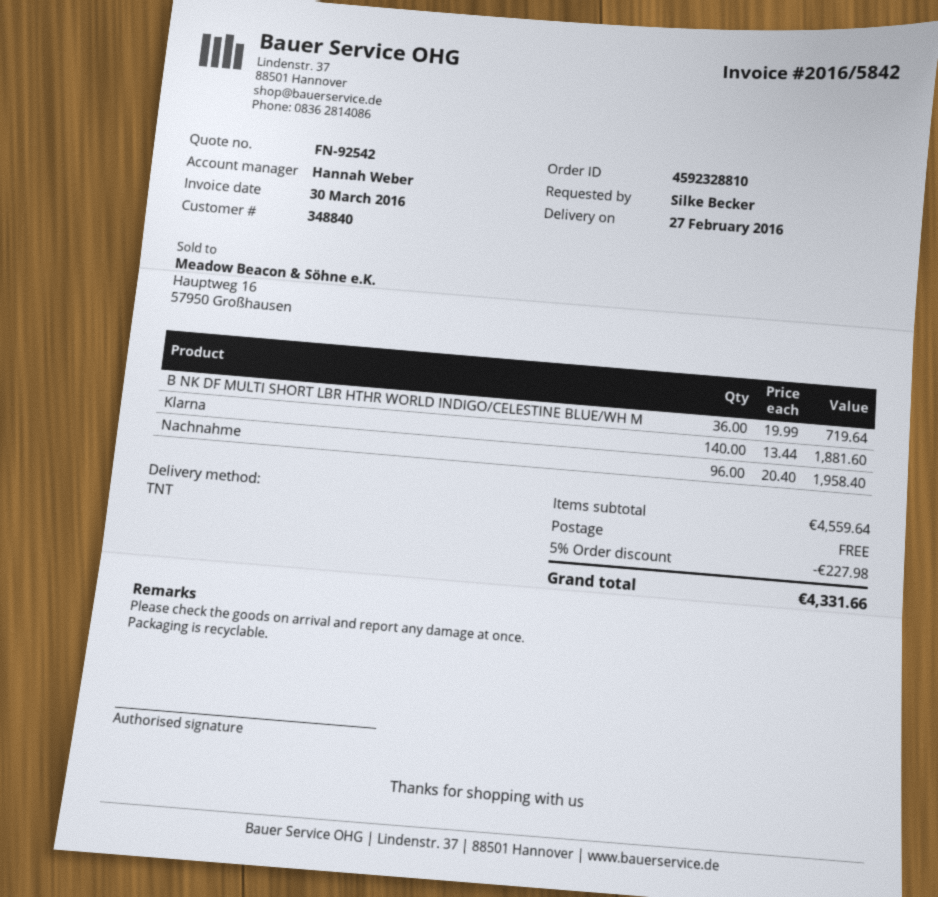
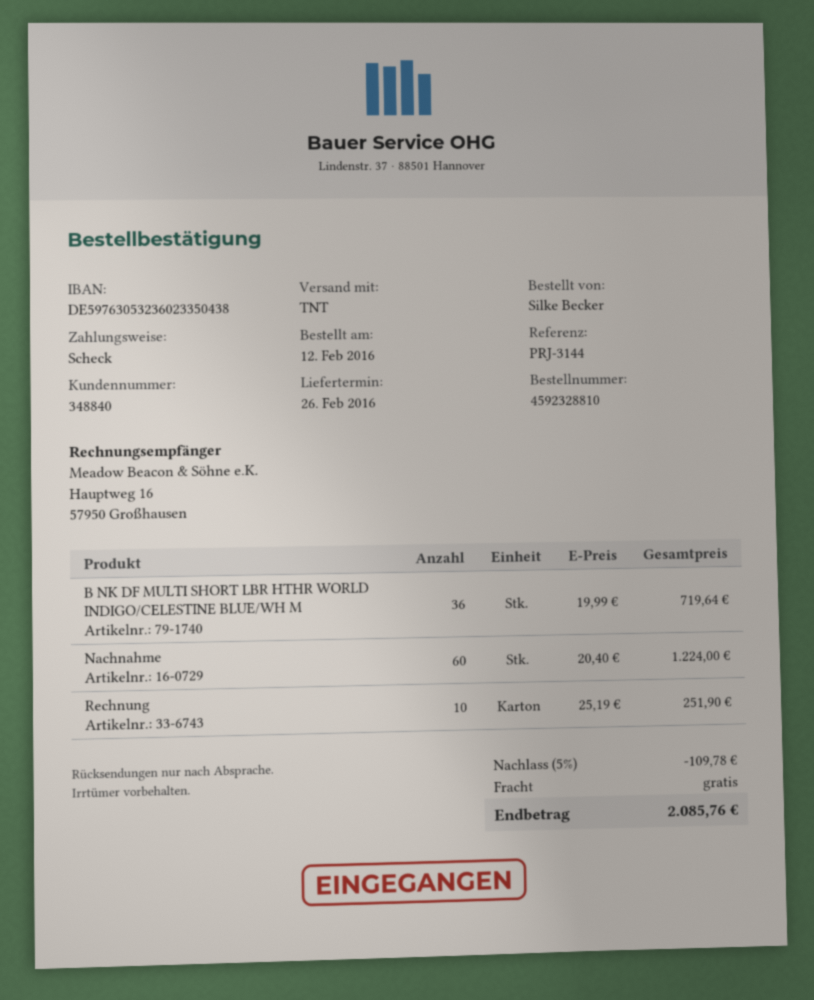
delivery date: 2016-02-27 -> 2016-02-26
Klarna: 140 x 13.44 = 1881.60 -> none
Nachnahme: 96 x 20.40 = 1958.40 -> 60 x 20.40 = 1224.00
Rechnung: none -> 10 x 25.19 = 251.90
discount: 5% = 227.98 -> 5% = 109.78
total: 4331.66 -> 2085.76

